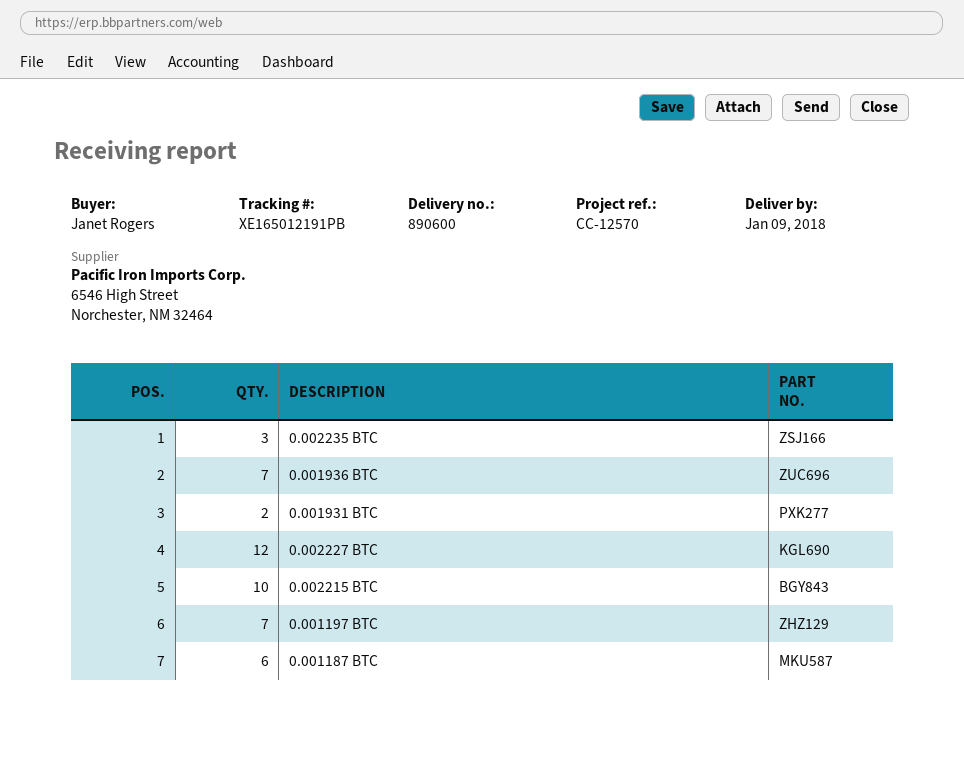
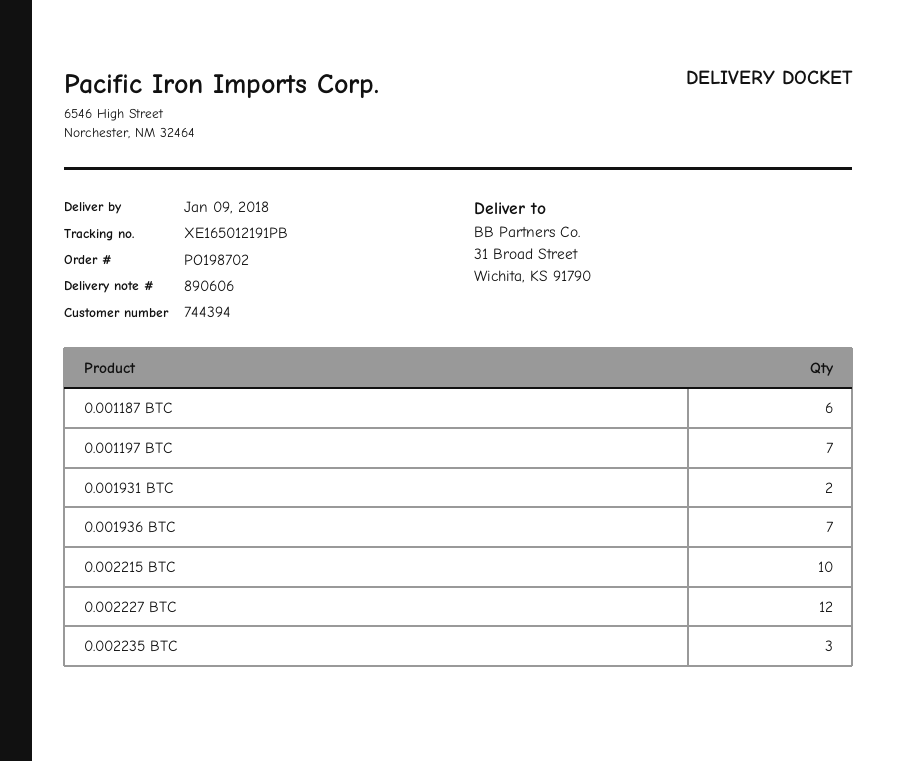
delivery note number: 890600 -> 890606

